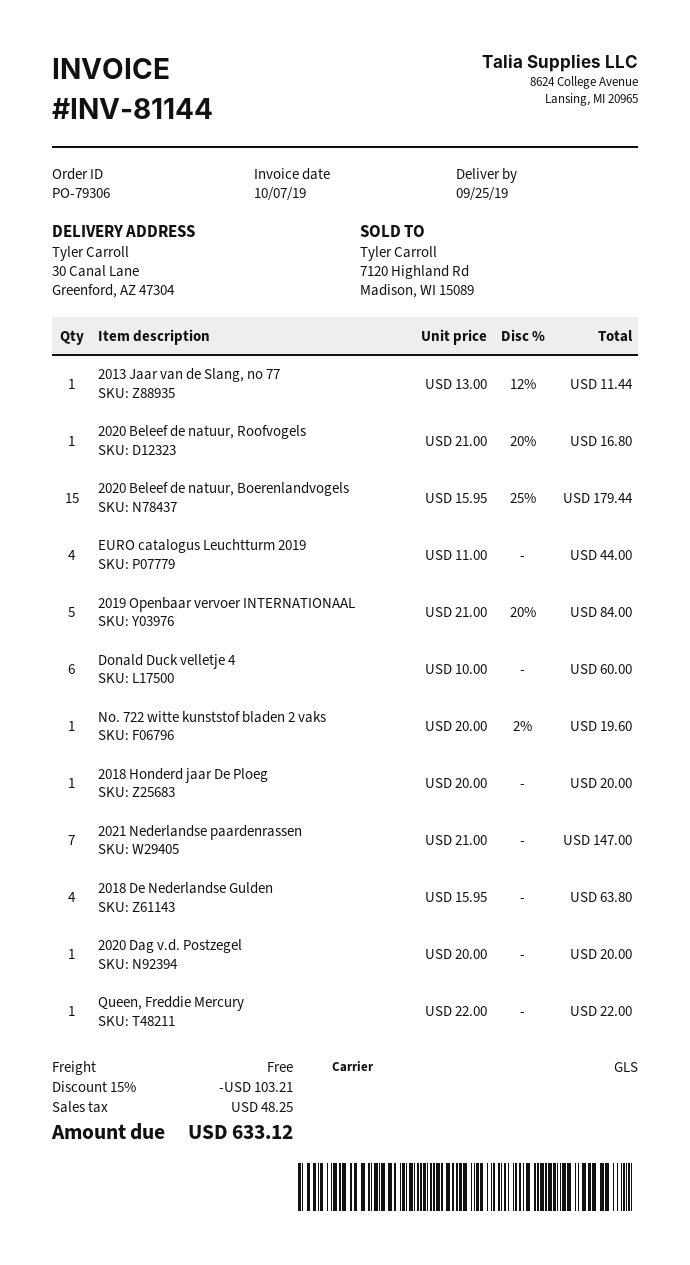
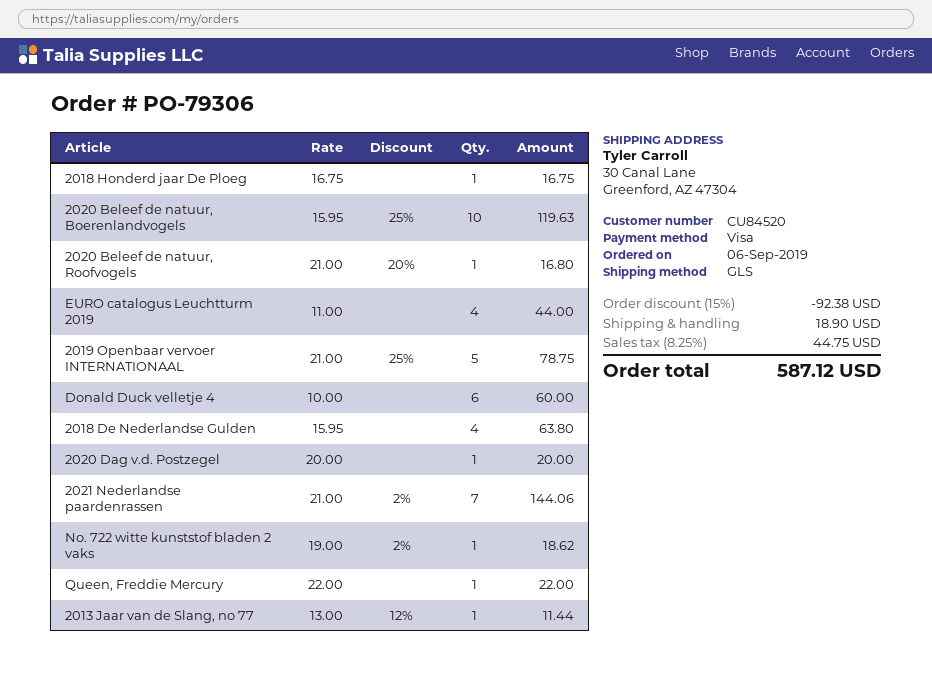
2020 Beleef de natuur, Boerenlandvogels: 15 x 15.95 - 25% = 179.44 -> 10 x 15.95 - 25% = 119.63
2019 Openbaar vervoer INTERNATIONAAL: 5 x 21.00 - 20% = 84.00 -> 5 x 21.00 - 25% = 78.75
No. 722 witte kunststof bladen 2 vaks: 1 x 20.00 - 2% = 19.60 -> 1 x 19.00 - 2% = 18.62
2018 Honderd jaar De Ploeg: 1 x 20.00 = 20.00 -> 1 x 16.75 = 16.75
2021 Nederlandse paardenrassen: 7 x 21.00 = 147.00 -> 7 x 21.00 - 2% = 144.06
discount: 15% = 103.21 -> 15% = 92.38
shipping: 0.00 -> 18.90
tax: 48.25 -> 44.75
total: 633.12 -> 587.12

